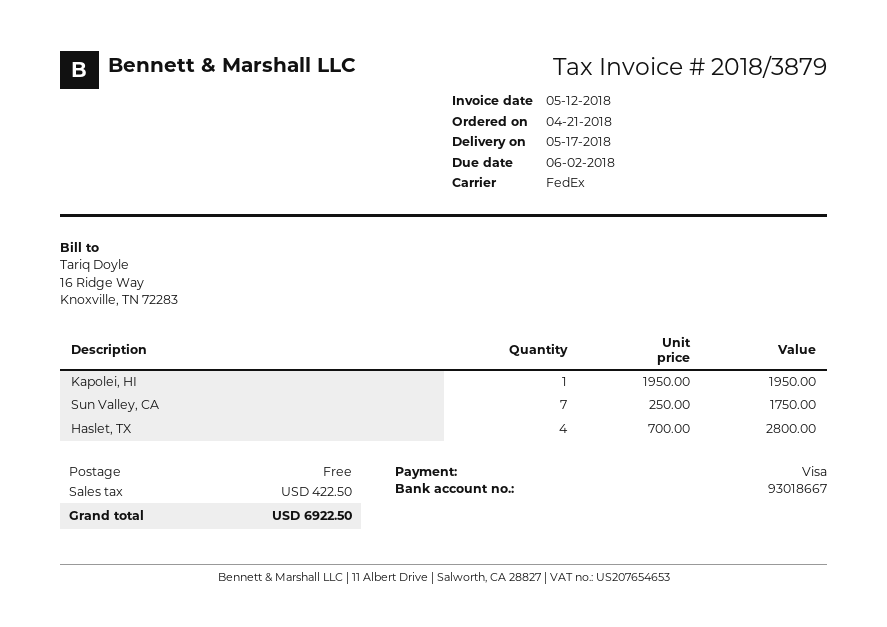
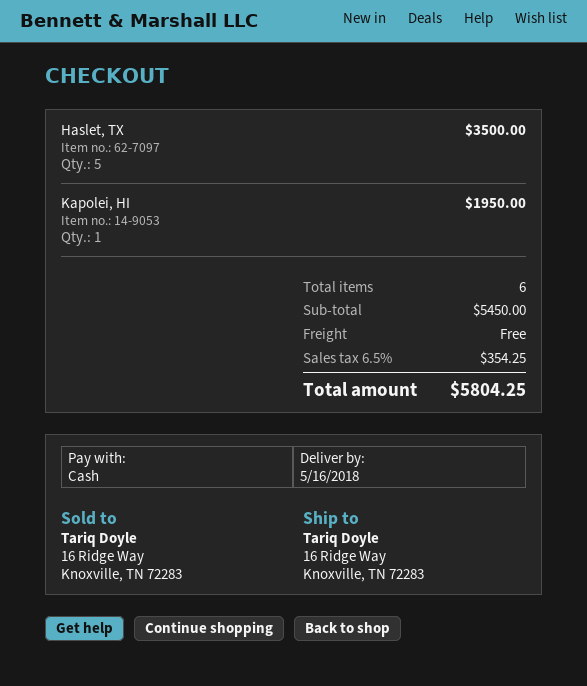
delivery date: 2018-05-17 -> 2018-05-16
payment method: Visa -> cash
Sun Valley, CA: 7 for 1750.00 -> none
Haslet, TX: 4 for 2800.00 -> 5 for 3500.00
tax: 422.50 -> 354.25
total: 6922.50 -> 5804.25

